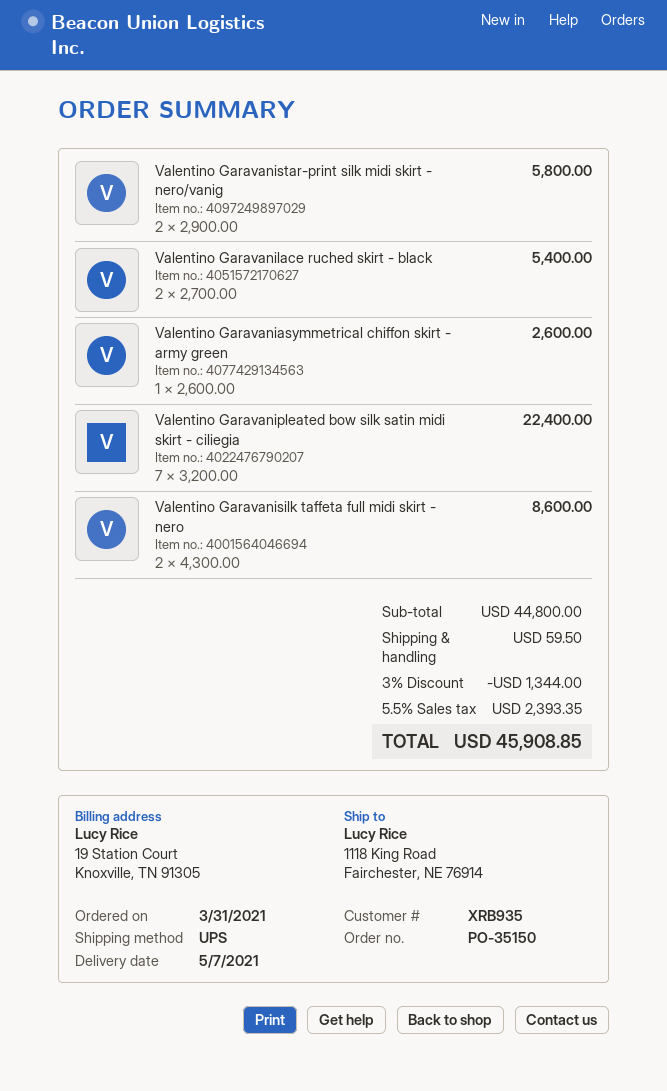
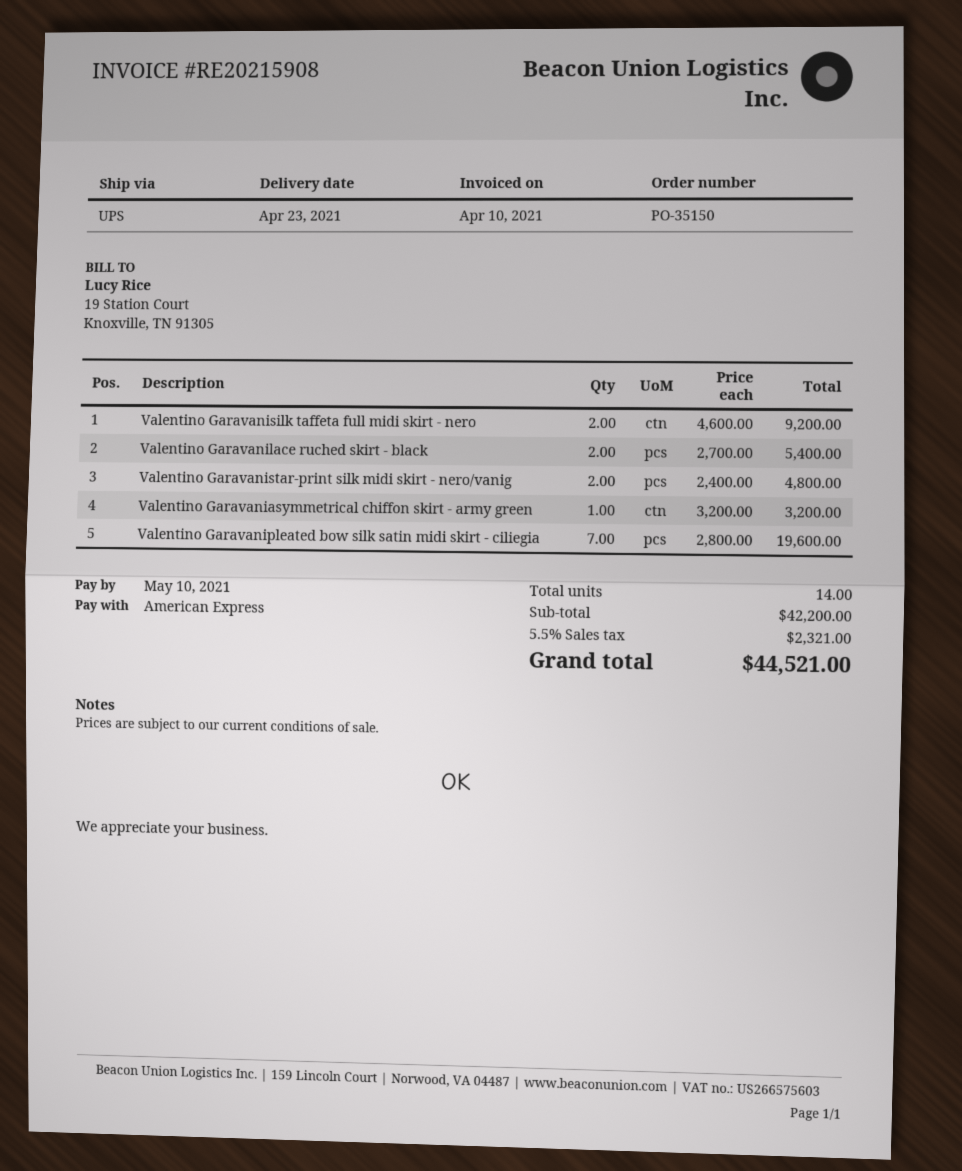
delivery date: 2021-05-07 -> 2021-04-23
Valentino Garavanistar-print silk midi skirt - nero/vanig: 2 x 2900.00 = 5800.00 -> 2 x 2400.00 = 4800.00
Valentino Garavaniasymmetrical chiffon skirt - army green: 1 x 2600.00 = 2600.00 -> 1 x 3200.00 = 3200.00
Valentino Garavanipleated bow silk satin midi skirt - ciliegia: 7 x 3200.00 = 22400.00 -> 7 x 2800.00 = 19600.00
Valentino Garavanisilk taffeta full midi skirt - nero: 2 x 4300.00 = 8600.00 -> 2 x 4600.00 = 9200.00
subtotal: 44800.00 -> 42200.00
discount: 3% = 1344.00 -> none
shipping: 59.50 -> none
tax: 5.5% = 2393.35 -> 5.5% = 2321.00
total: 45908.85 -> 44521.00

